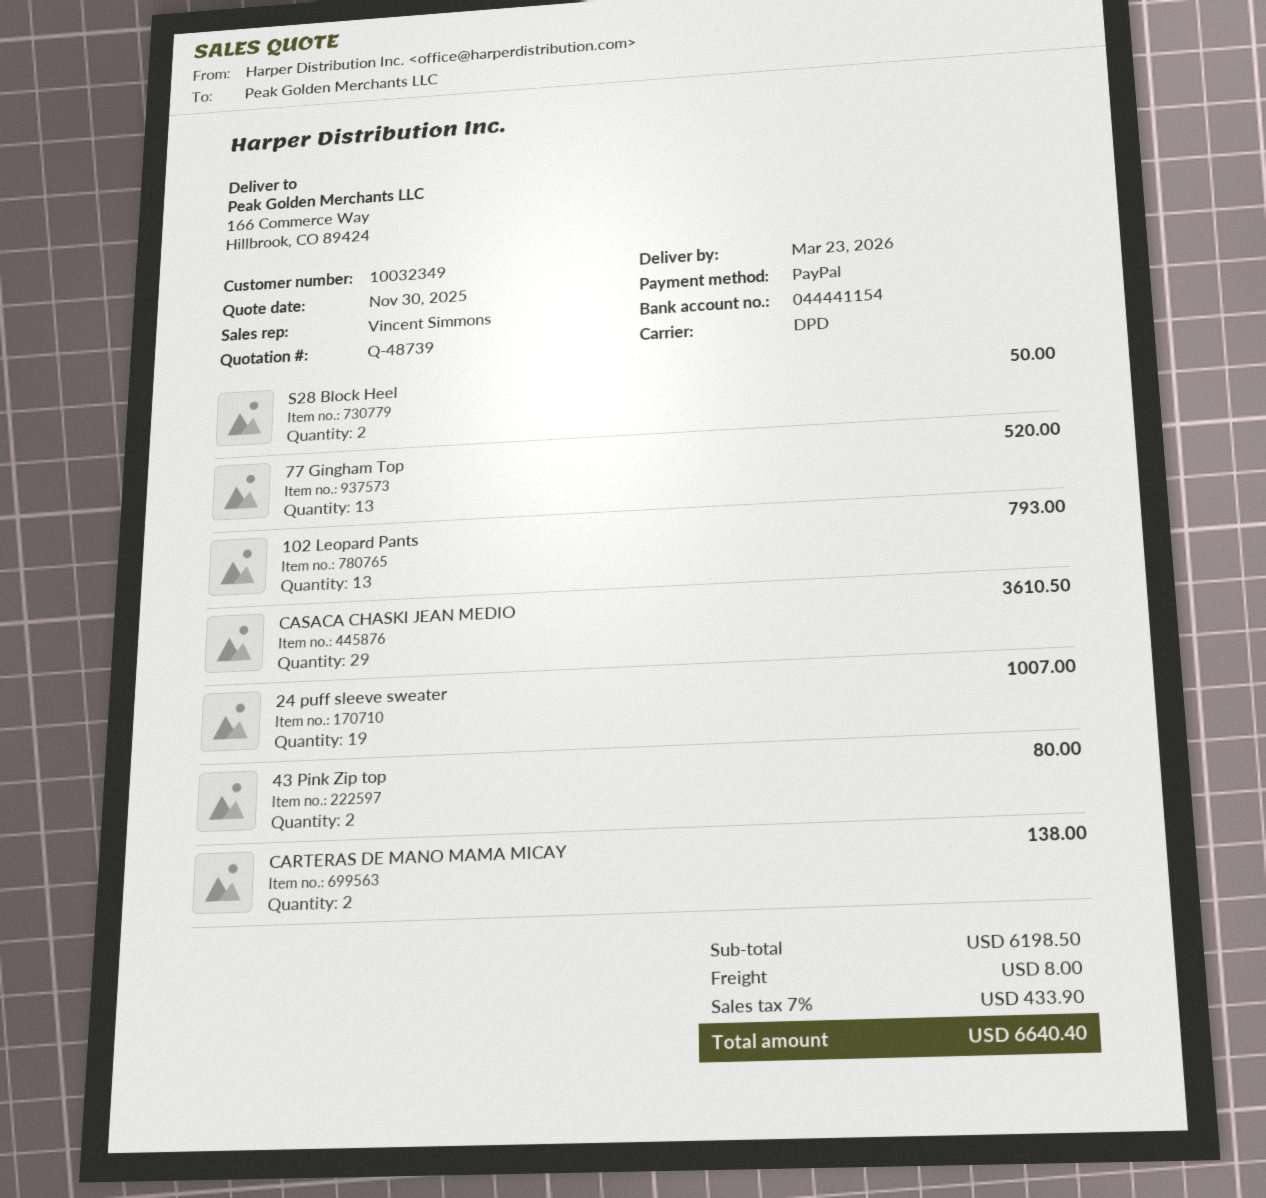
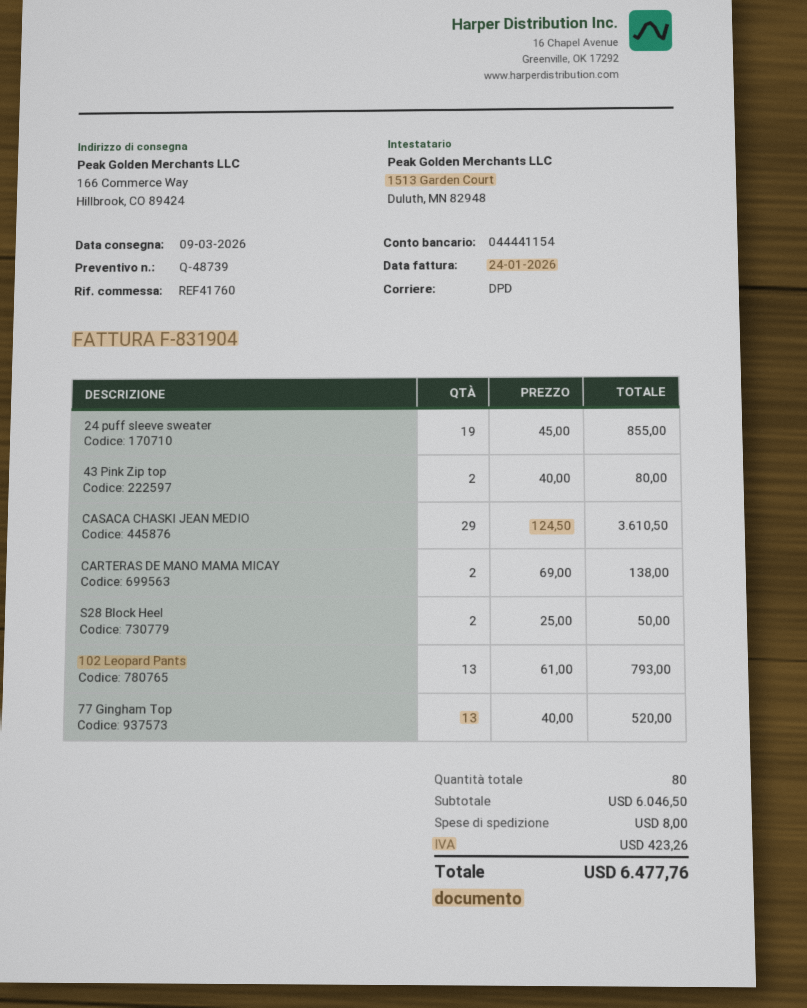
delivery date: 2026-03-23 -> 2026-03-09
24 puff sleeve sweater: 19 for 1007.00 -> 19 for 855.00
subtotal: 6198.50 -> 6046.50
tax: 433.90 -> 423.26
total: 6640.40 -> 6477.76

